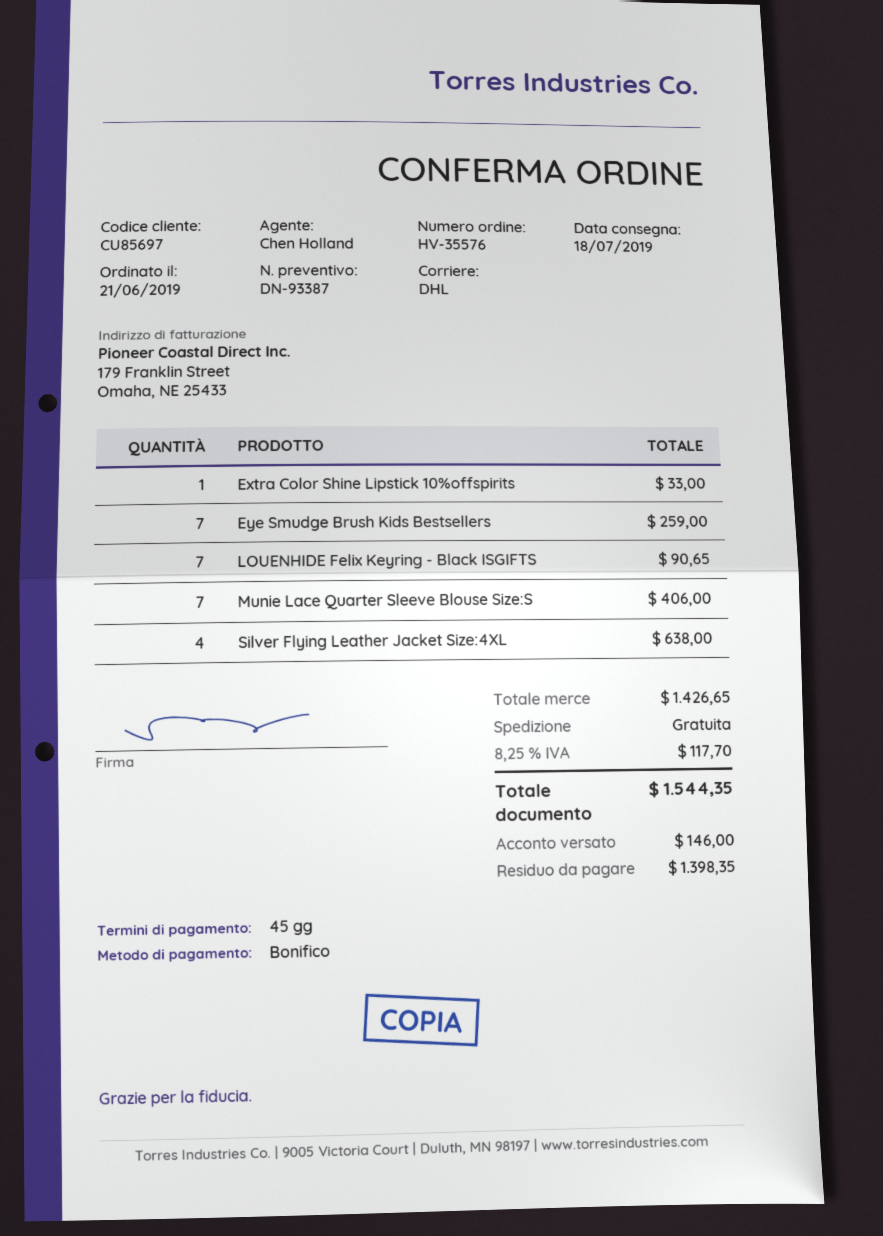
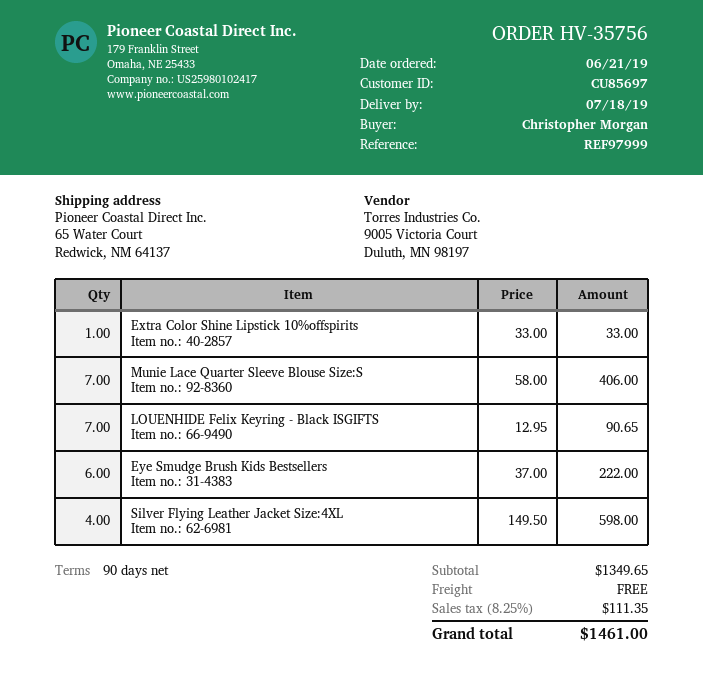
order number: HV-35576 -> HV-35756
payment terms: 45 days -> 90 days
Eye Smudge Brush Kids Bestsellers: 7 for 259.00 -> 6 for 222.00
Silver Flying Leather Jacket Size:4XL: 4 for 638.00 -> 4 for 598.00
subtotal: 1426.65 -> 1349.65
tax: 8.25% = 117.70 -> 8.25% = 111.35
total: 1544.35 -> 1461.00

